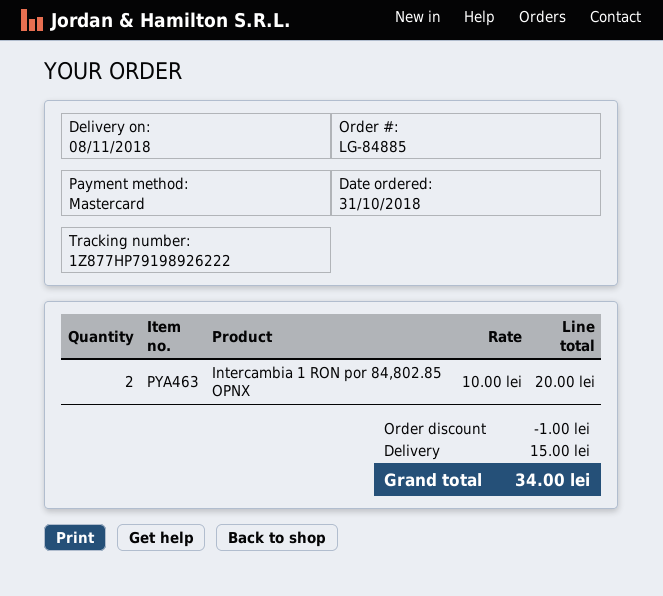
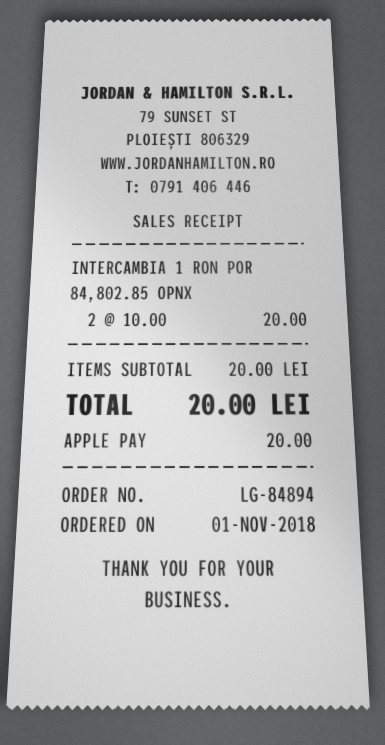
order number: LG-84885 -> LG-84894
order date: 2018-10-31 -> 2018-11-01
payment method: Mastercard -> Apple Pay
discount: 1.00 -> none
shipping: 15.00 -> none
total: 34.00 -> 20.00

